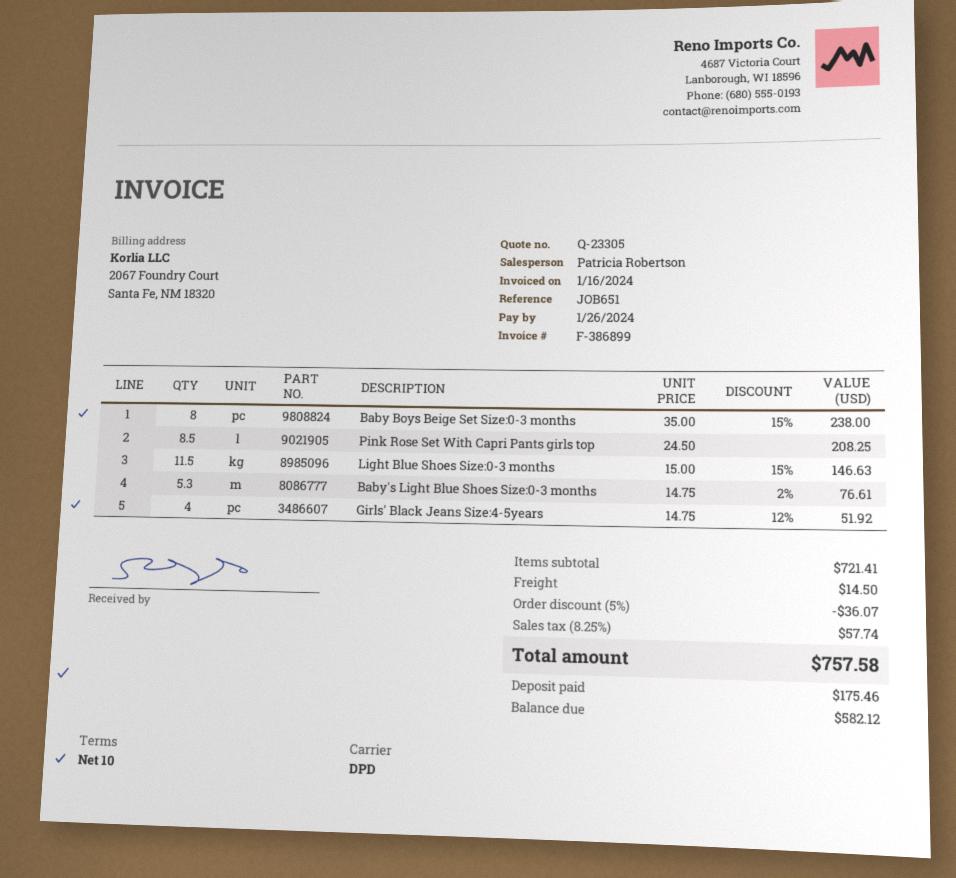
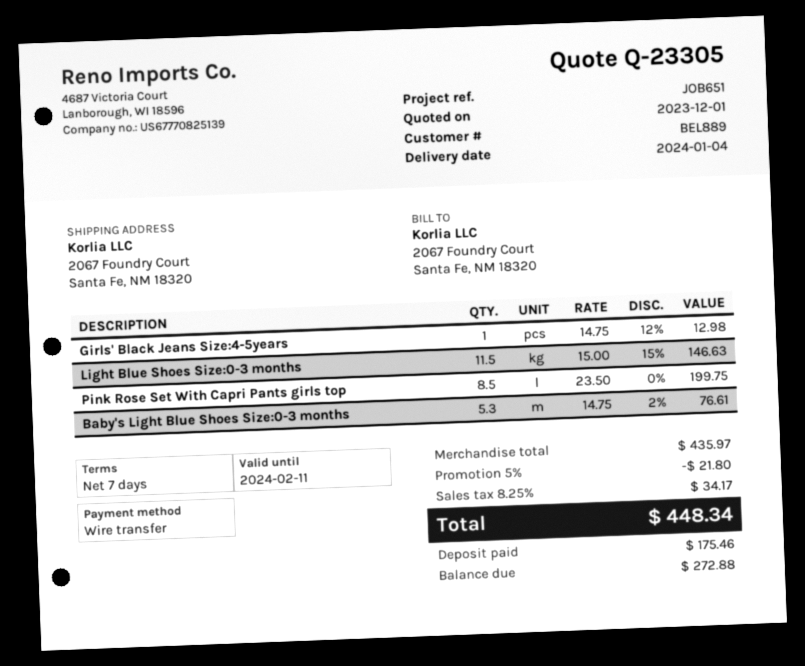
payment terms: 10 days -> 7 days
Baby Boys Beige Set Size:0-3 months: 8 x 35.00 - 15% = 238.00 -> none
Pink Rose Set With Capri Pants girls top: 8.5 x 24.50 = 208.25 -> 8.5 x 23.50 = 199.75
Girls' Black Jeans Size:4-5years: 4 x 14.75 - 12% = 51.92 -> 1 x 14.75 - 12% = 12.98
subtotal: 721.41 -> 435.97
discount: 5% = 36.07 -> 5% = 21.80
shipping: 14.50 -> none
tax: 8.25% = 57.74 -> 8.25% = 34.17
total: 757.58 -> 448.34
balance: 582.12 -> 272.88

